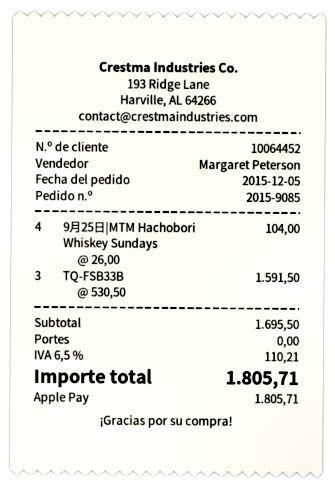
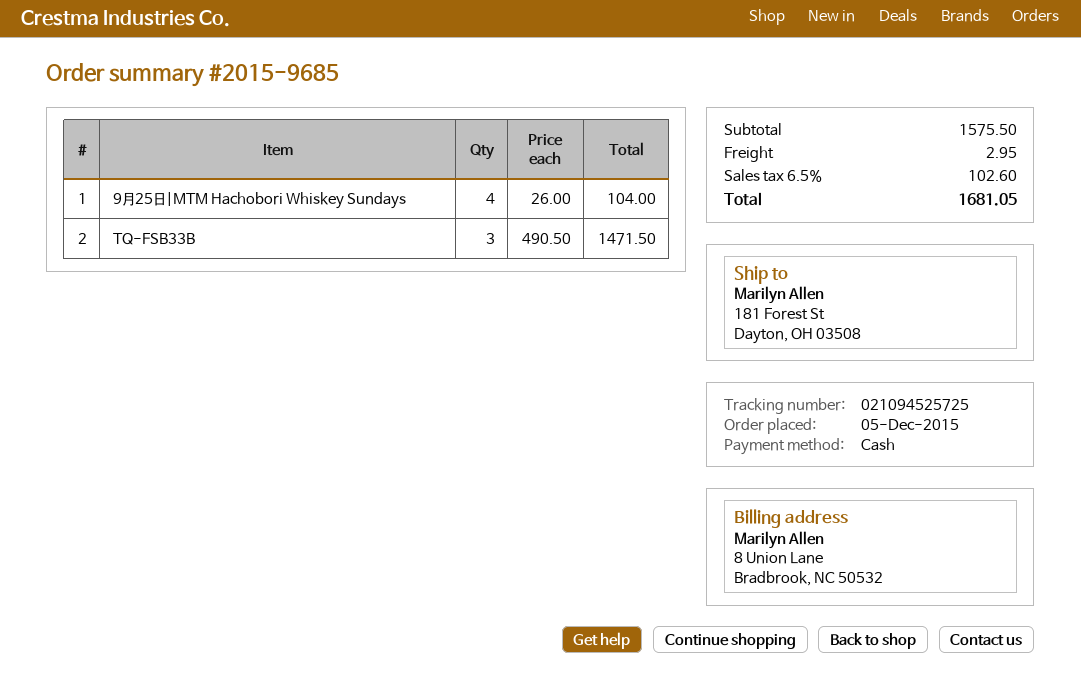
order number: 2015-9085 -> 2015-9685
payment method: Apple Pay -> cash
TQ-FSB33B: 3 x 530.50 = 1591.50 -> 3 x 490.50 = 1471.50
subtotal: 1695.50 -> 1575.50
shipping: 0.00 -> 2.95
tax: 6.5% = 110.21 -> 6.5% = 102.60
total: 1805.71 -> 1681.05

